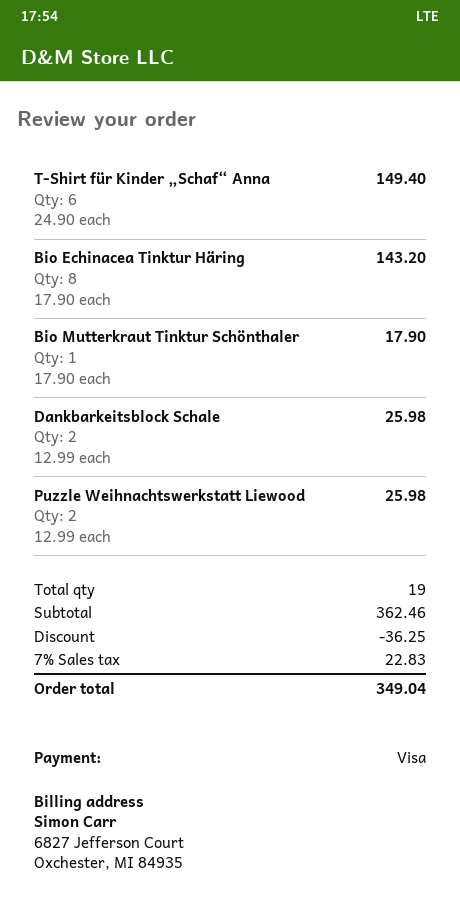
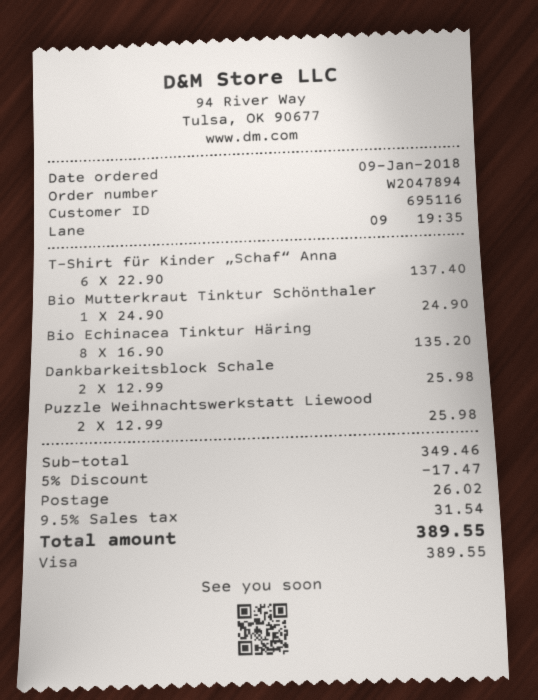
T-Shirt für Kinder „Schaf“ Anna: 6 x 24.90 = 149.40 -> 6 x 22.90 = 137.40
Bio Echinacea Tinktur Häring: 8 x 17.90 = 143.20 -> 8 x 16.90 = 135.20
Bio Mutterkraut Tinktur Schönthaler: 1 x 17.90 = 17.90 -> 1 x 24.90 = 24.90
subtotal: 362.46 -> 349.46
discount: 36.25 -> 17.47
shipping: none -> 26.02
tax: 7% = 22.83 -> 9.5% = 31.54
total: 349.04 -> 389.55

